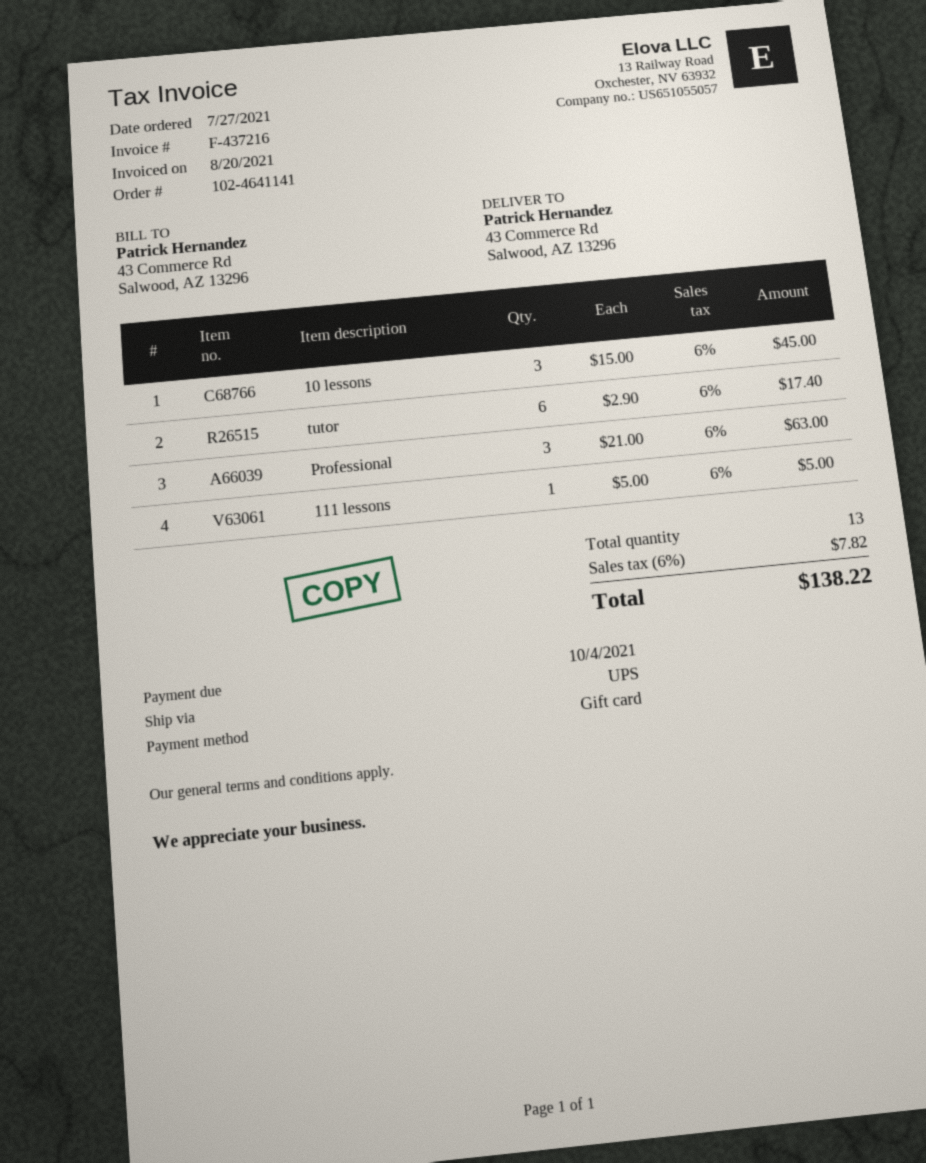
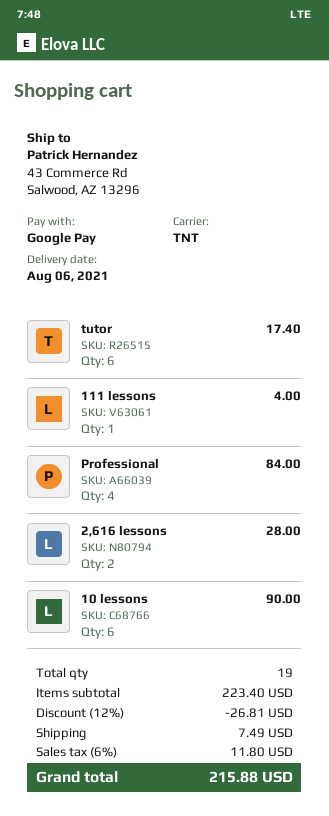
payment method: gift card -> Google Pay
shipping method: UPS -> TNT
10 lessons: 3 for 45.00 -> 6 for 90.00
Professional: 3 for 63.00 -> 4 for 84.00
111 lessons: 1 for 5.00 -> 1 for 4.00
2,616 lessons: none -> 2 for 28.00
total quantity: 13 -> 19
discount: none -> 12% = 26.81
shipping: none -> 7.49
tax: 6% = 7.82 -> 6% = 11.80
total: 138.22 -> 215.88

